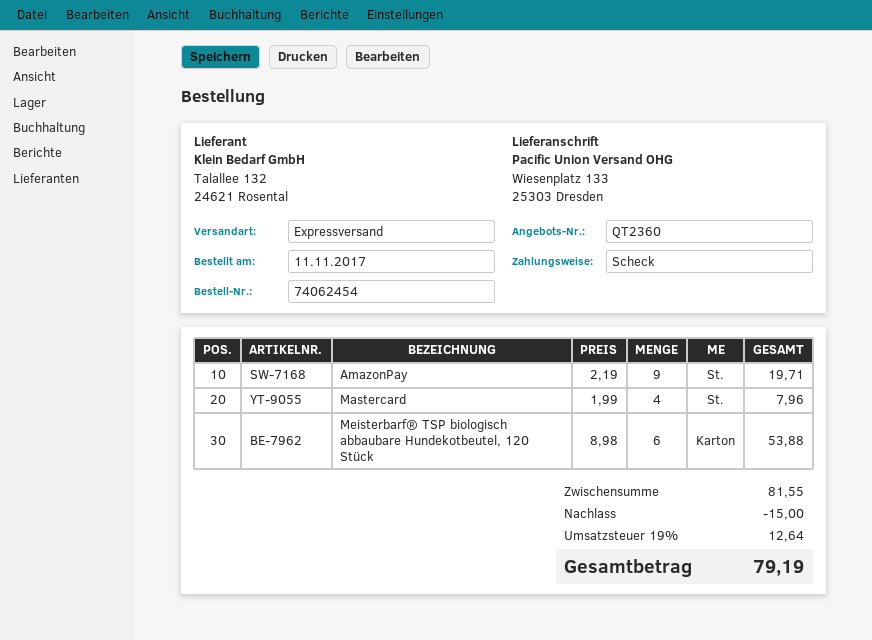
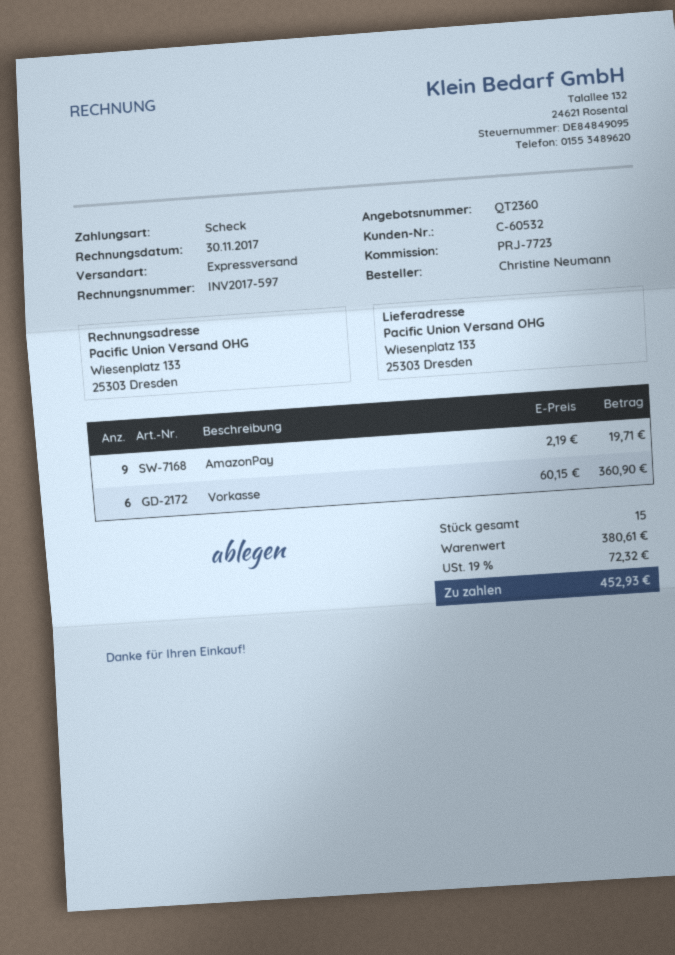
Mastercard: 4 x 1.99 = 7.96 -> none
Meisterbarf® TSP biologisch abbaubare Hundekotbeutel, 120 Stück: 6 x 8.98 = 53.88 -> none
Vorkasse: none -> 6 x 60.15 = 360.90
subtotal: 81.55 -> 380.61
discount: 15.00 -> none
tax: 19% = 12.64 -> 19% = 72.32
total: 79.19 -> 452.93

